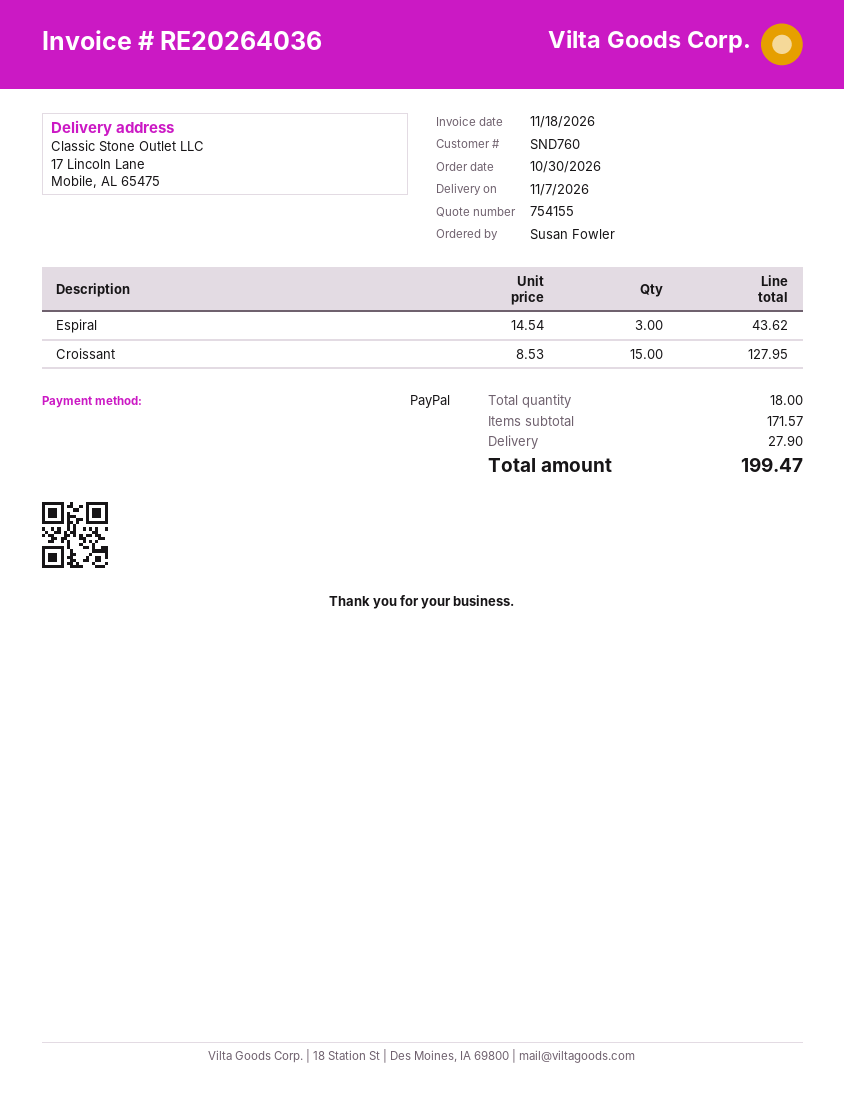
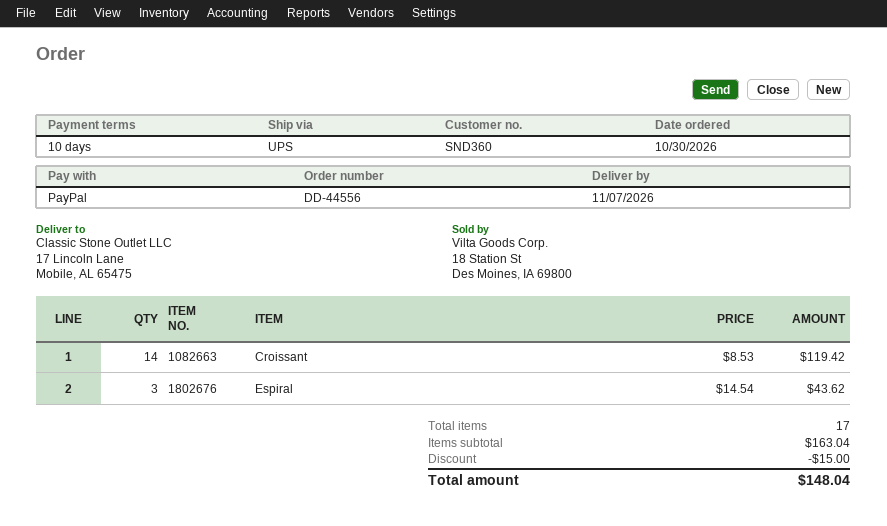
customer number: SND760 -> SND360
Croissant: 15 x 8.53 = 127.95 -> 14 x 8.53 = 119.42
total quantity: 18 -> 17
subtotal: 171.57 -> 163.04
discount: none -> 15.00
shipping: 27.90 -> none
total: 199.47 -> 148.04

